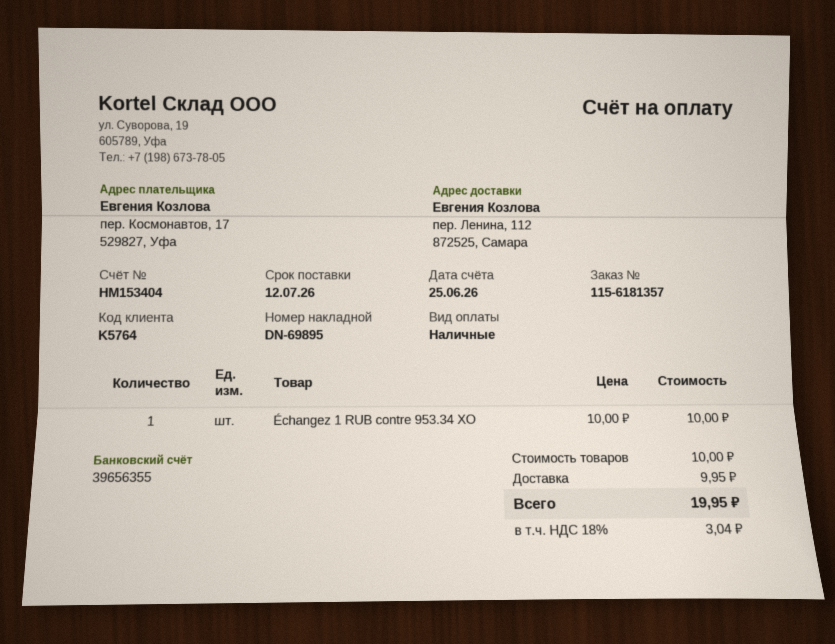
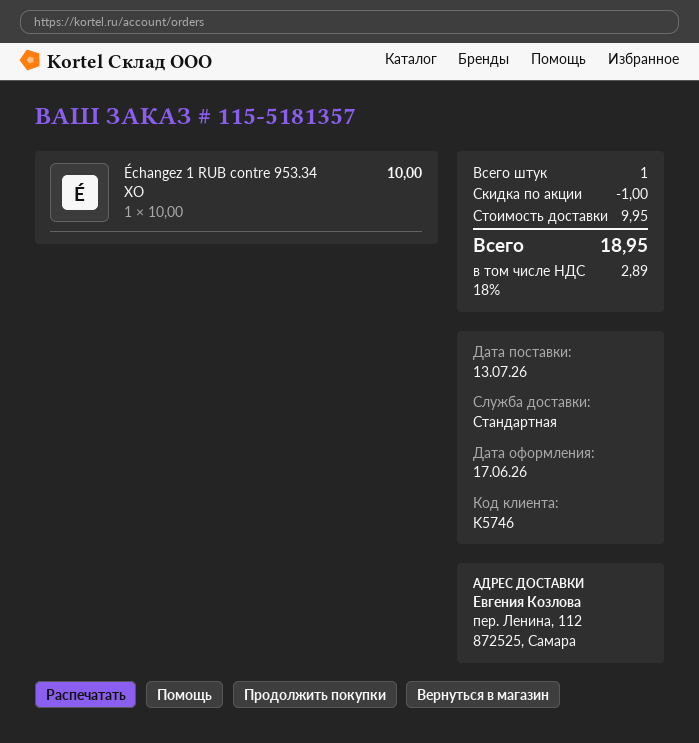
order number: 115-6181357 -> 115-5181357
delivery date: 2026-07-12 -> 2026-07-13
customer number: K5764 -> K5746
discount: none -> 1.00
tax: 18% = 3.04 -> 18% = 2.89
total: 19.95 -> 18.95

